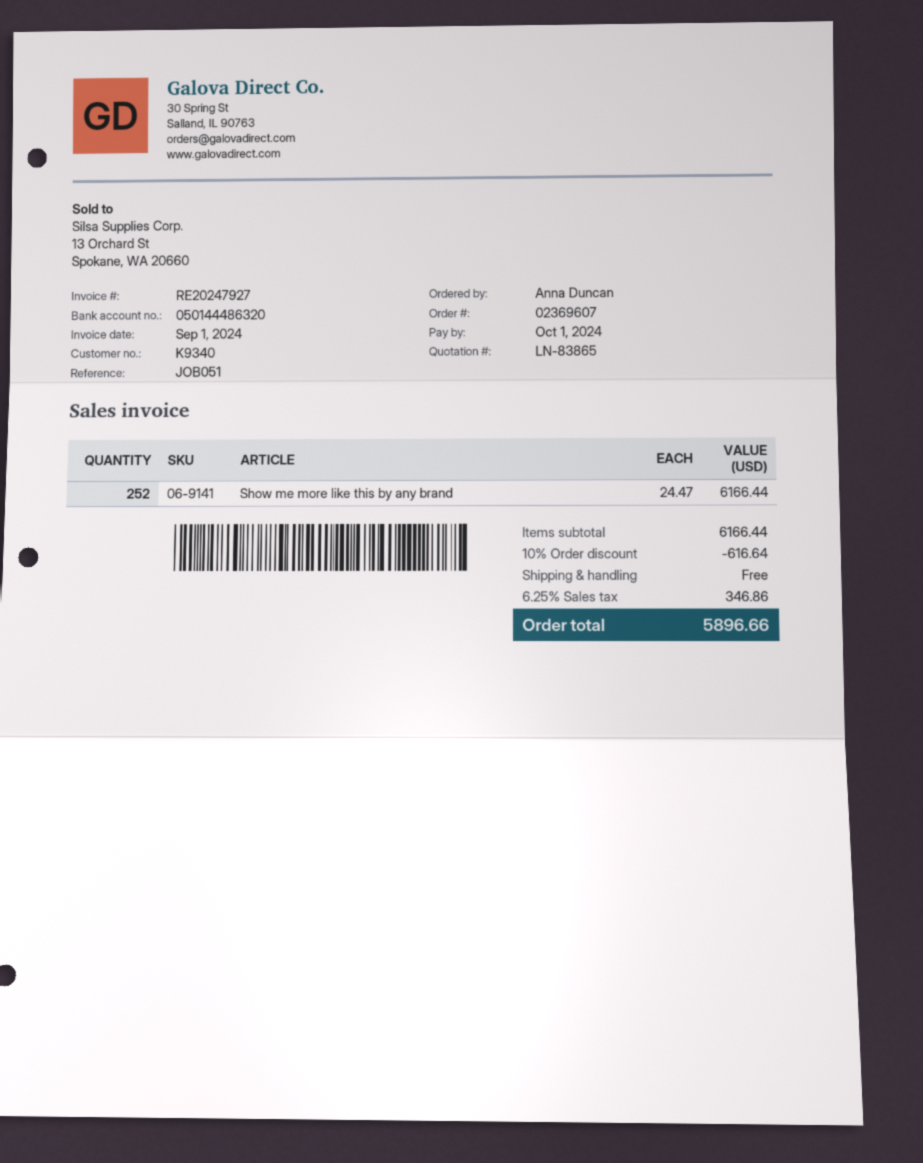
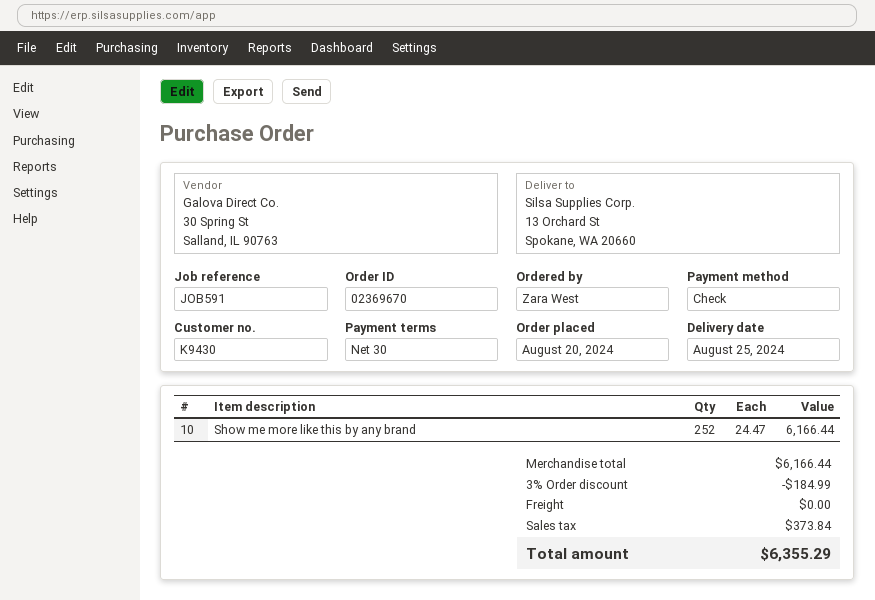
order number: 02369607 -> 02369670
customer number: K9340 -> K9430
reference: JOB051 -> JOB591
ordered by: Anna Duncan -> Zara West
discount: 10% = 616.64 -> 3% = 184.99
tax: 346.86 -> 373.84
total: 5896.66 -> 6355.29

